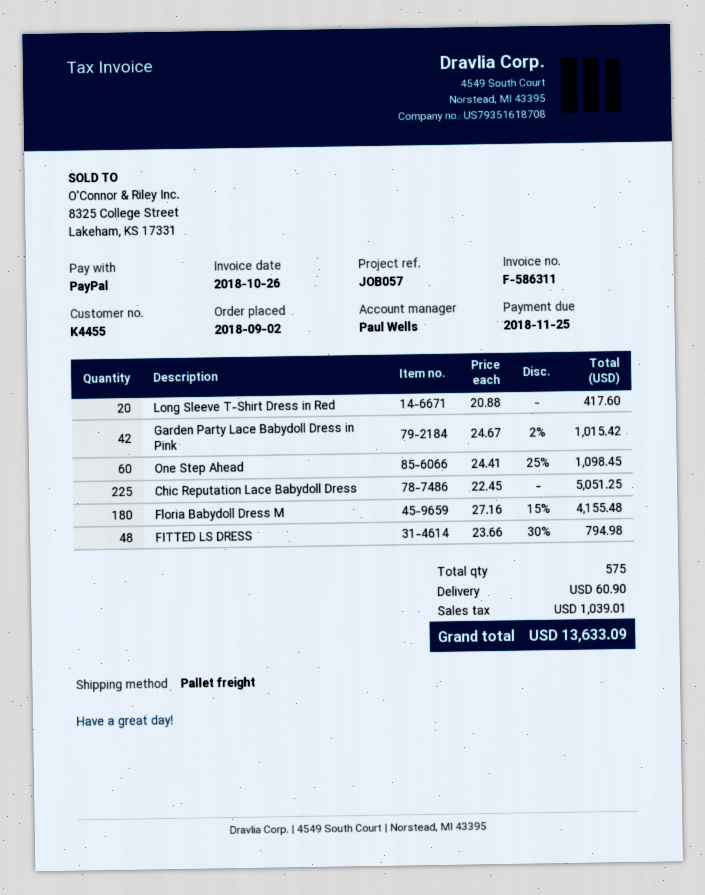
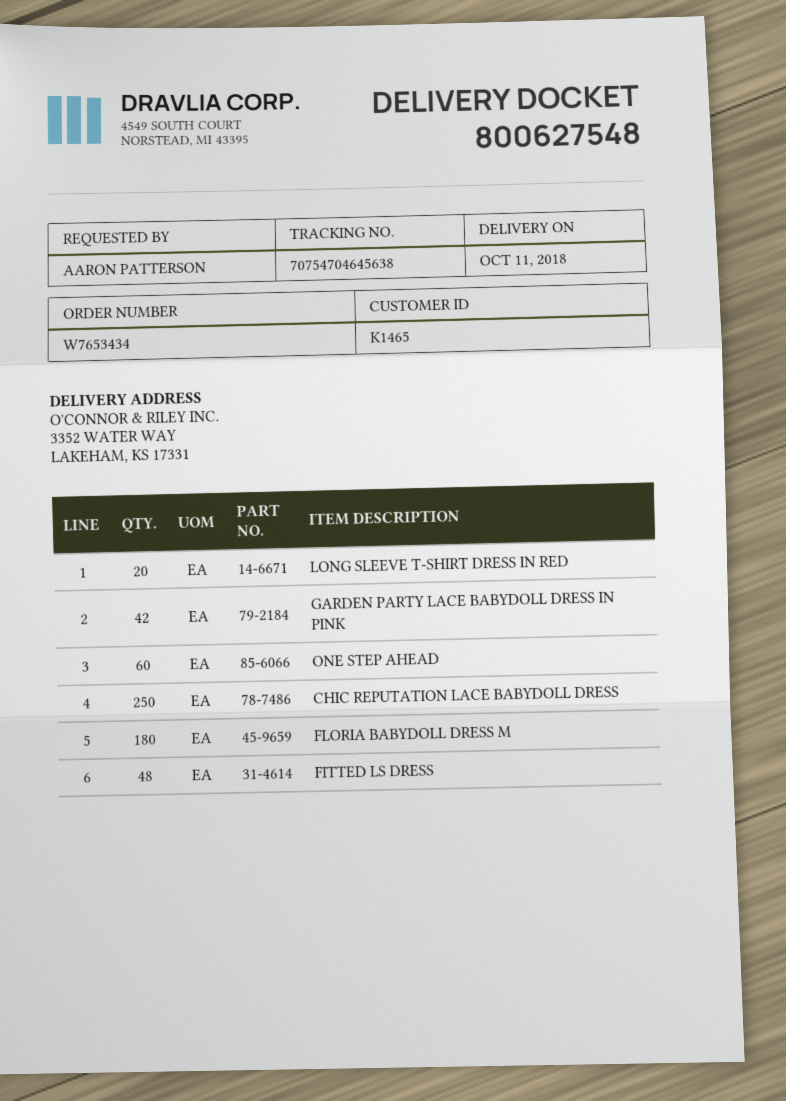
customer number: K4455 -> K1465
Chic Reputation Lace Babydoll Dress: 225 -> 250

